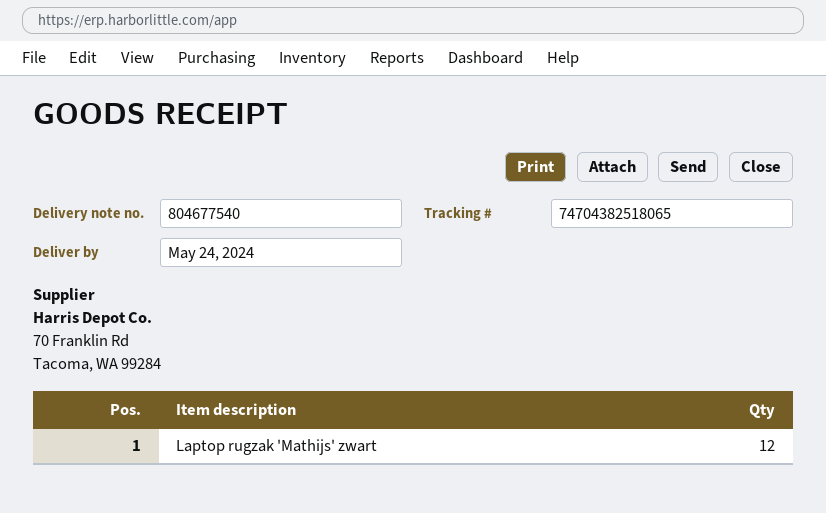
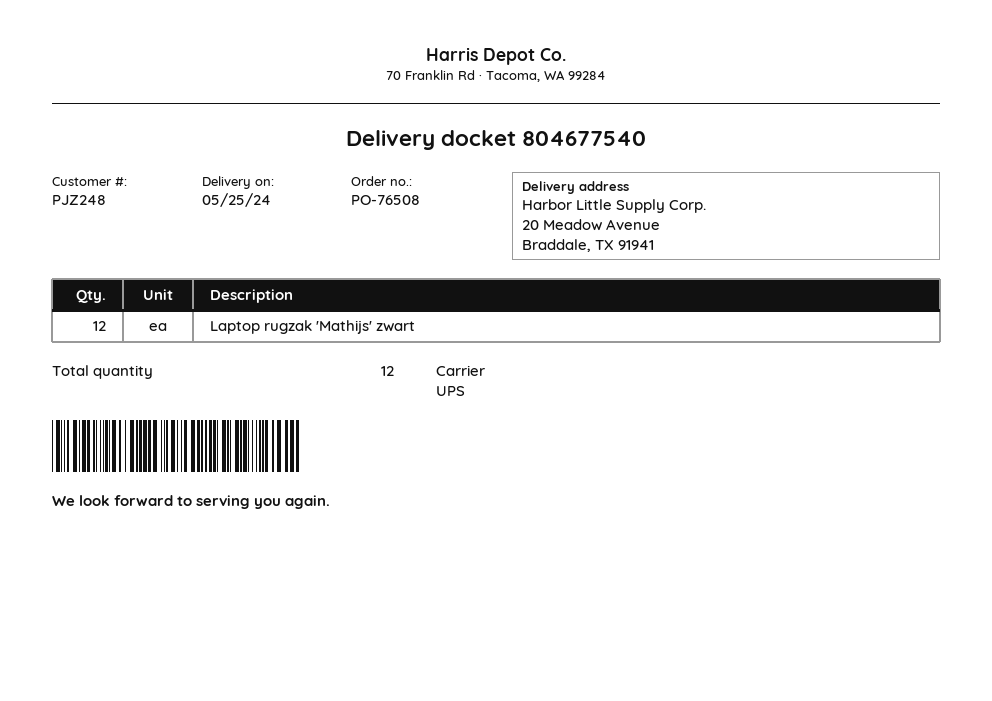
delivery date: 2024-05-24 -> 2024-05-25

